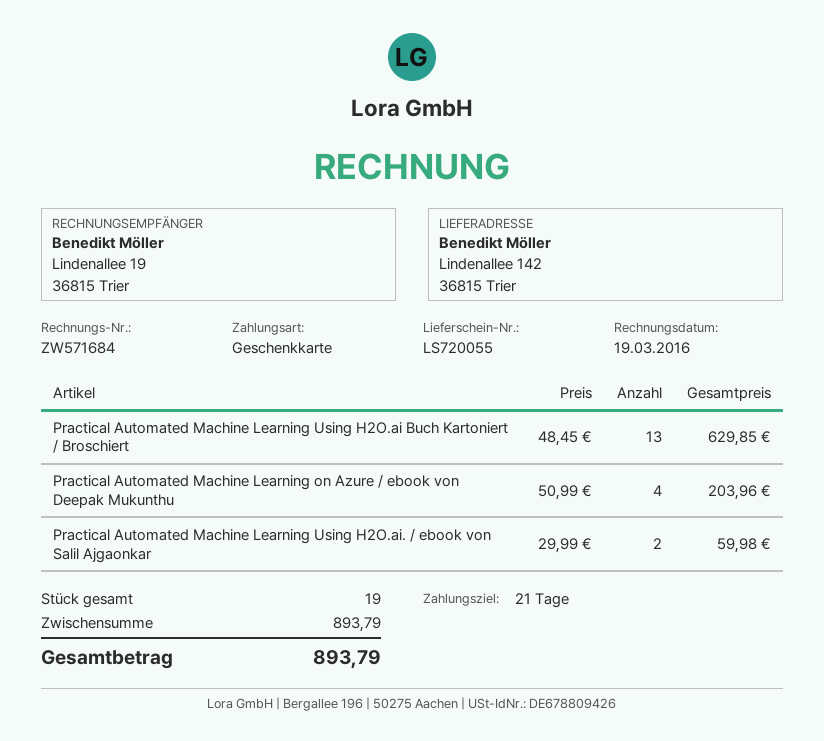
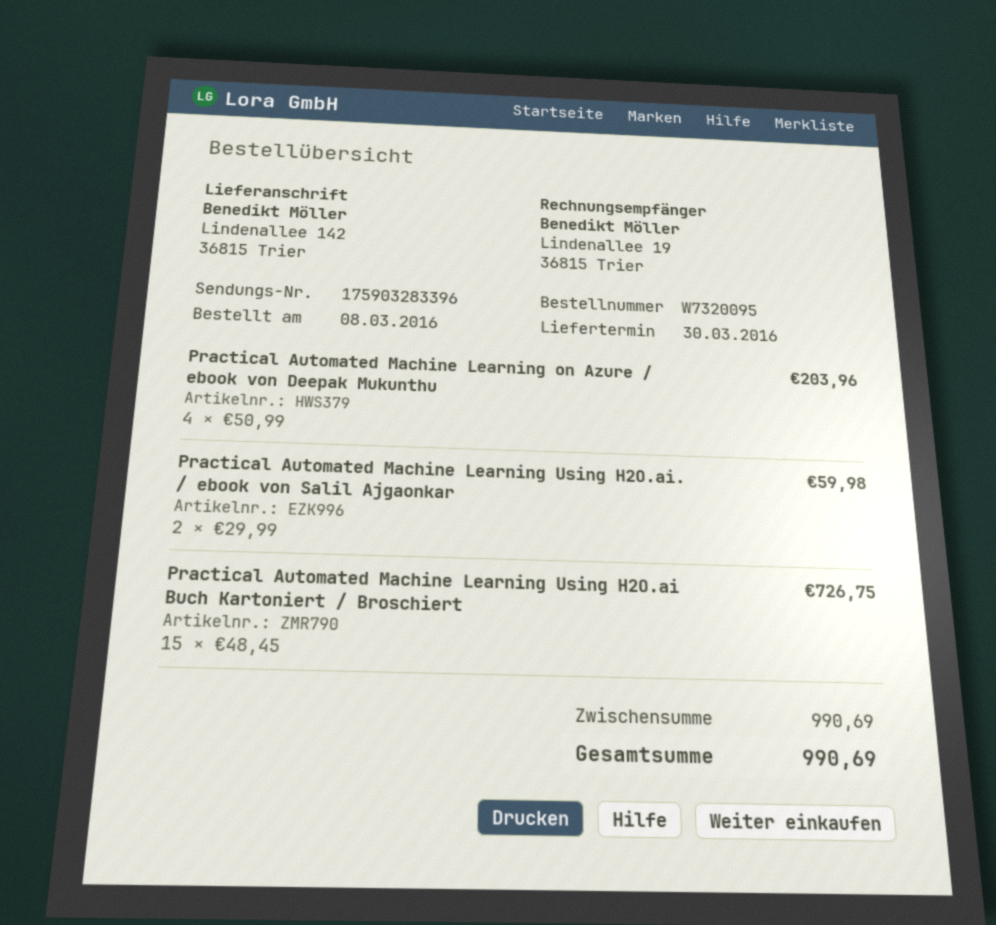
Practical Automated Machine Learning Using H2O.ai Buch Kartoniert / Broschiert: 13 x 48.45 = 629.85 -> 15 x 48.45 = 726.75
subtotal: 893.79 -> 990.69
total: 893.79 -> 990.69

